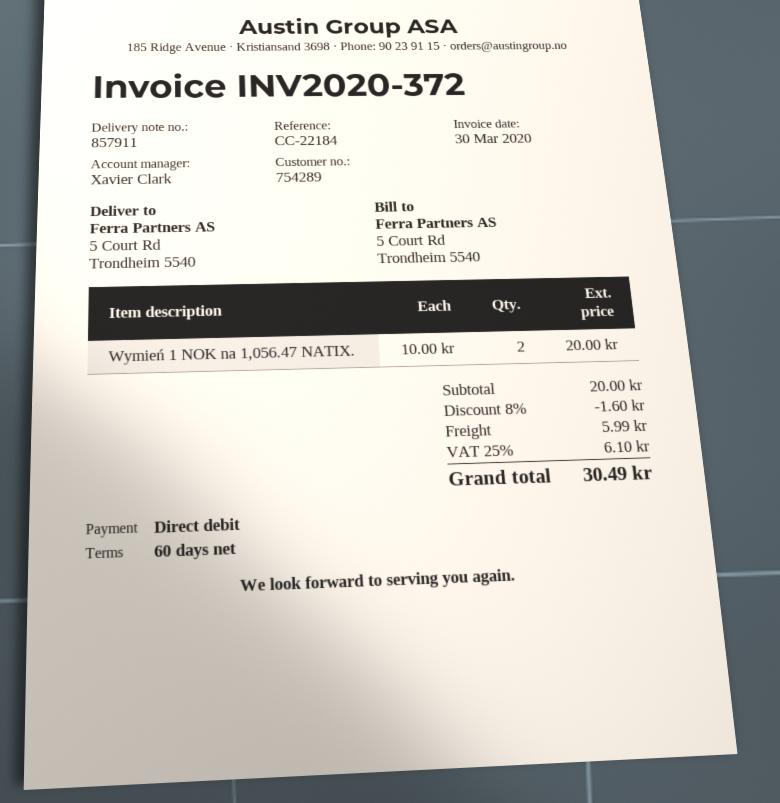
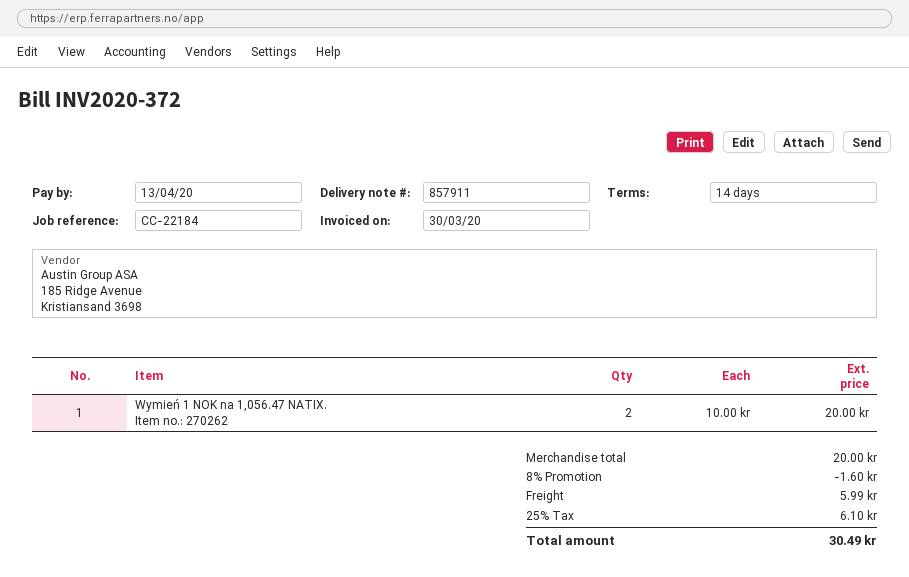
payment terms: 60 days -> 14 days

